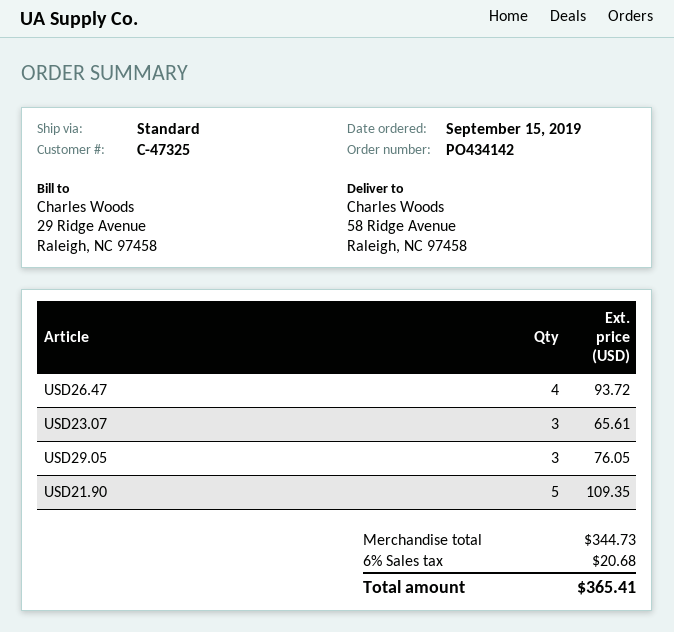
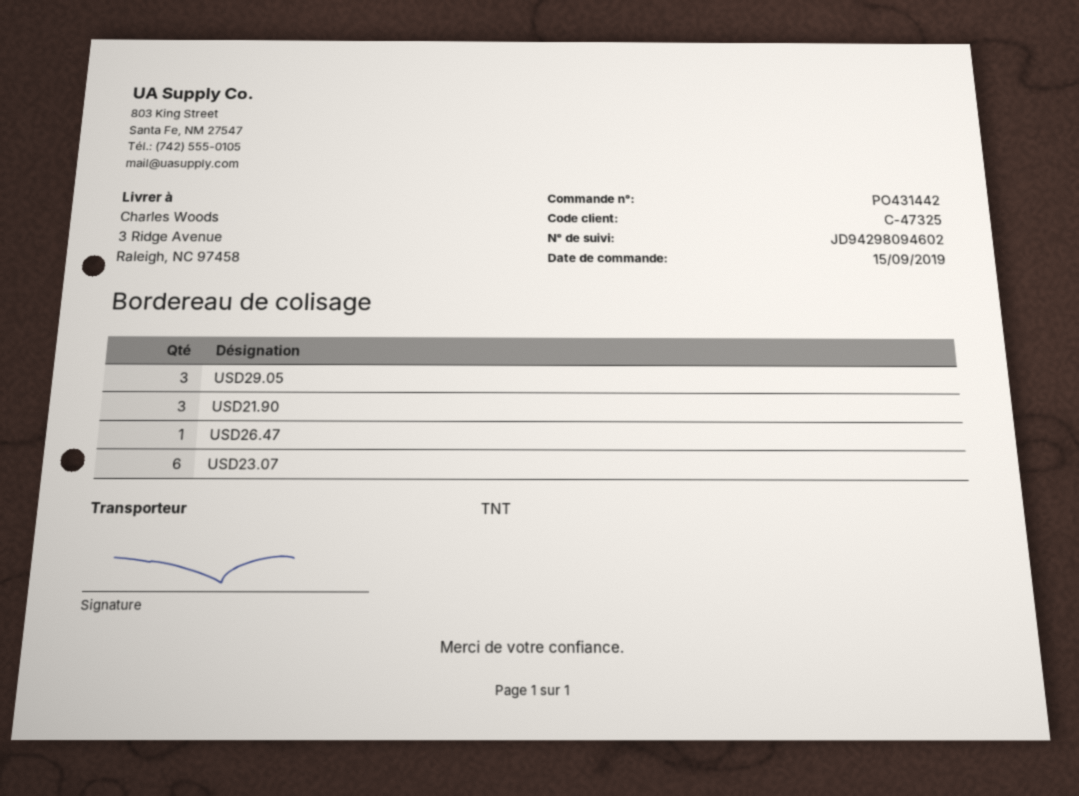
order number: PO434142 -> PO431442
shipping method: standard -> TNT
ship to: 58 Ridge Avenue, Raleigh, NC 97458 -> 3 Ridge Avenue, Raleigh, NC 97458
USD26.47: 4 -> 1
USD23.07: 3 -> 6
USD21.90: 5 -> 3

